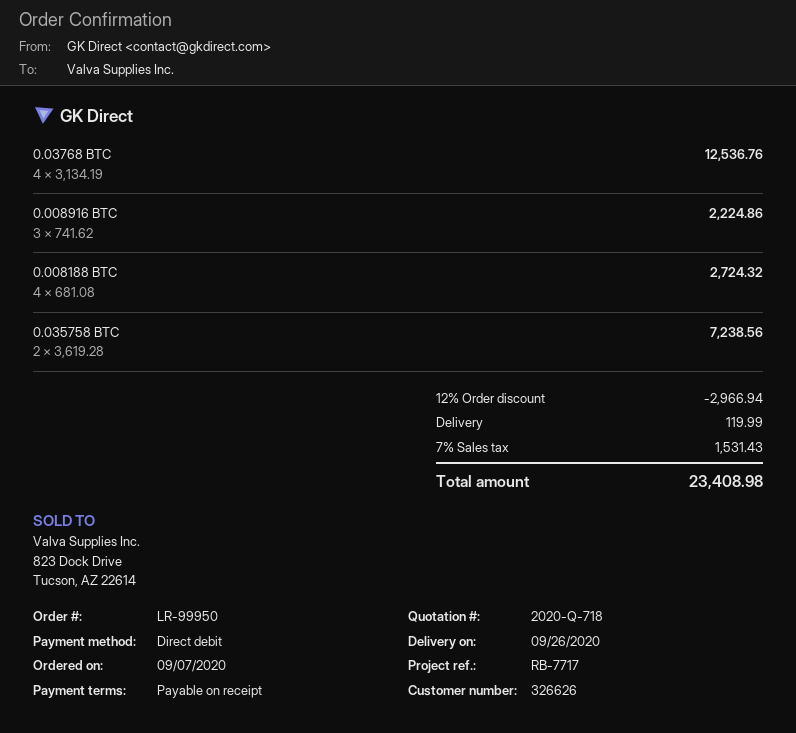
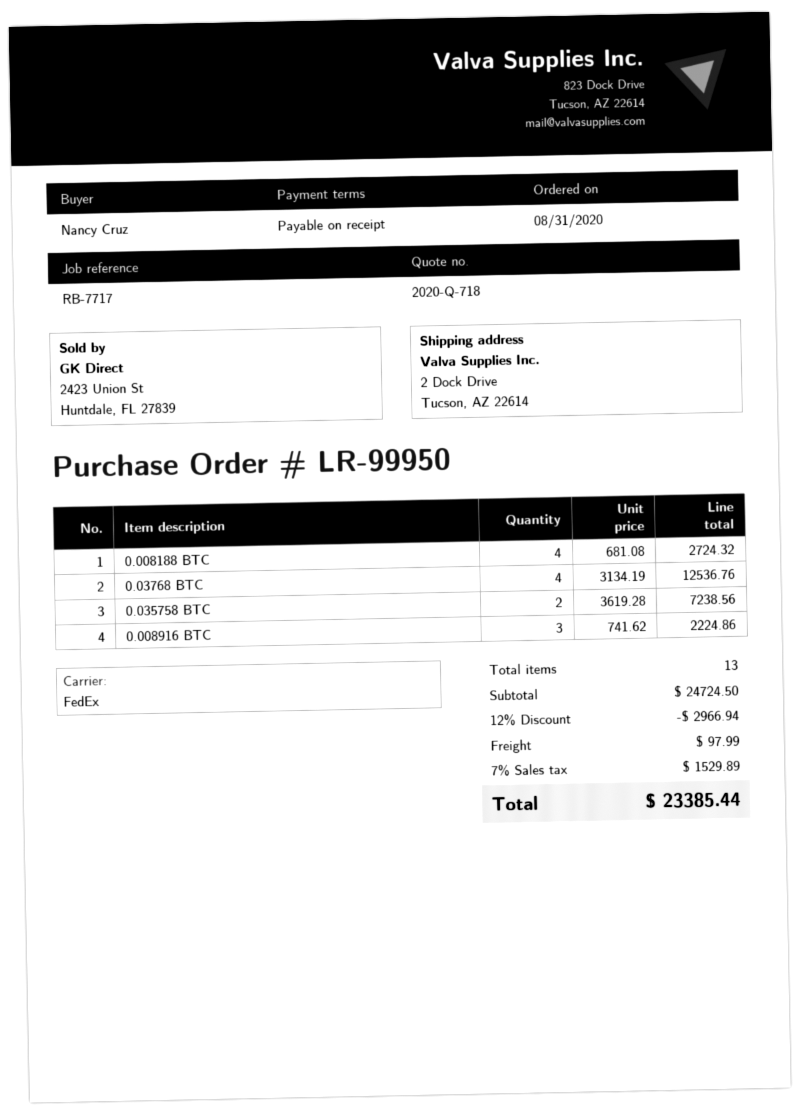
order date: 2020-09-07 -> 2020-08-31
shipping: 119.99 -> 97.99
tax: 7% = 1531.43 -> 7% = 1529.89
total: 23408.98 -> 23385.44

